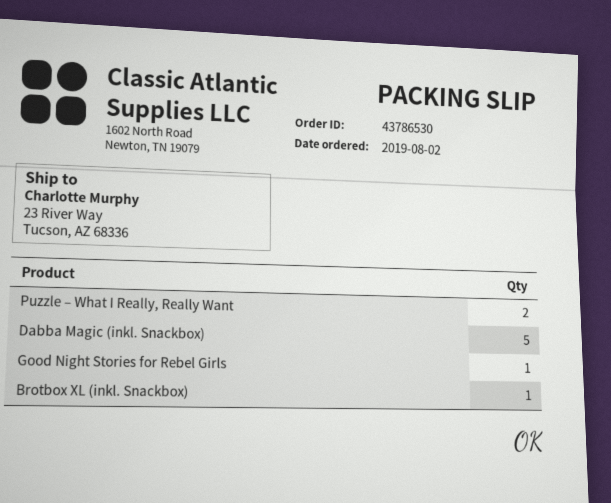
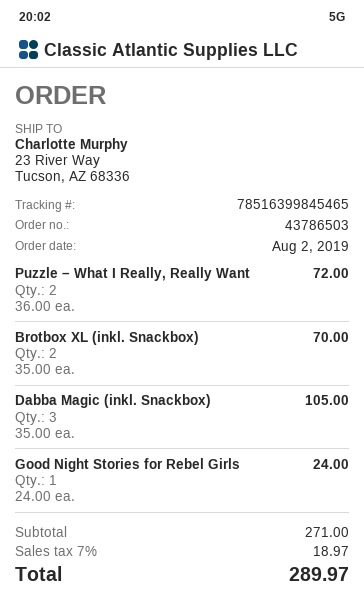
order number: 43786530 -> 43786503
Dabba Magic (inkl. Snackbox): 5 -> 3
Brotbox XL (inkl. Snackbox): 1 -> 2

